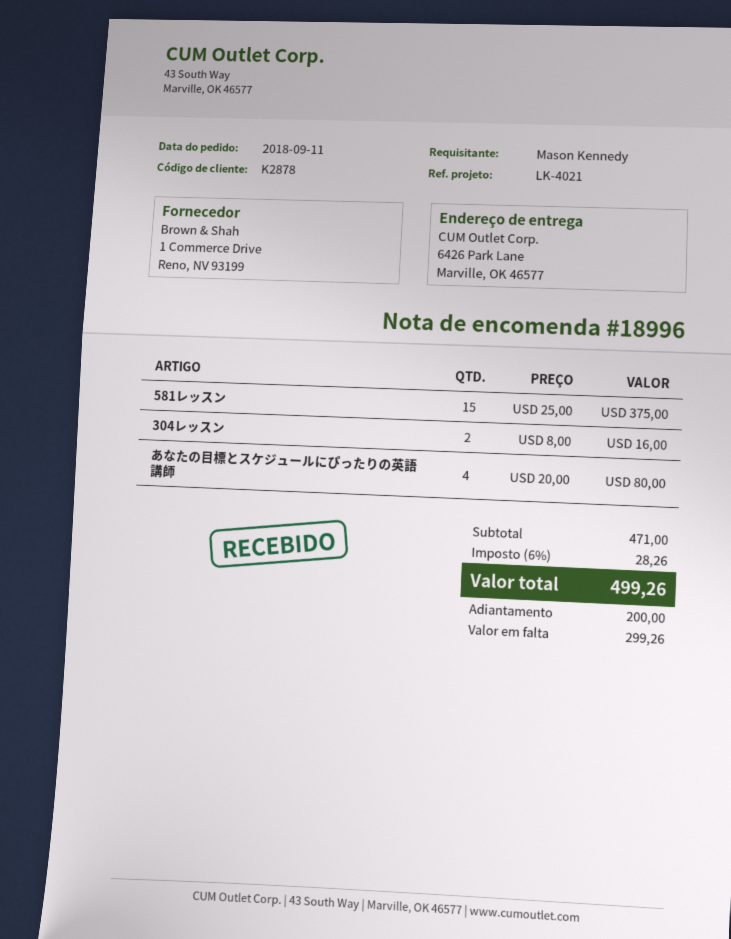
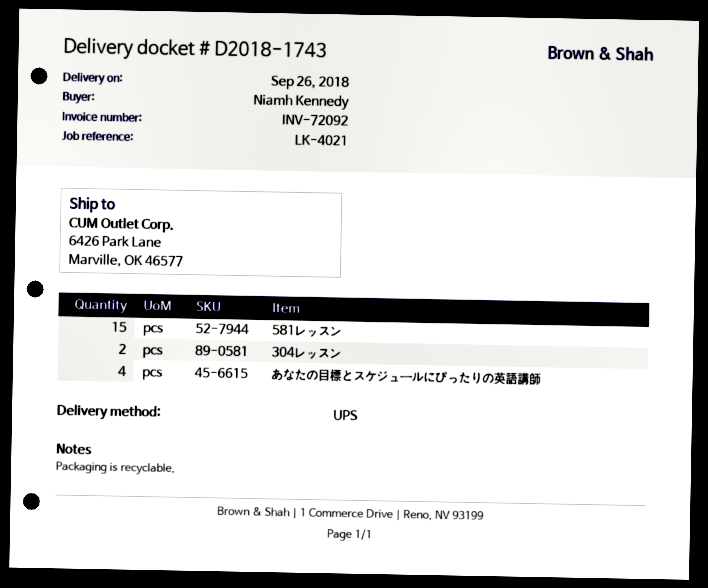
ordered by: Mason Kennedy -> Niamh Kennedy

